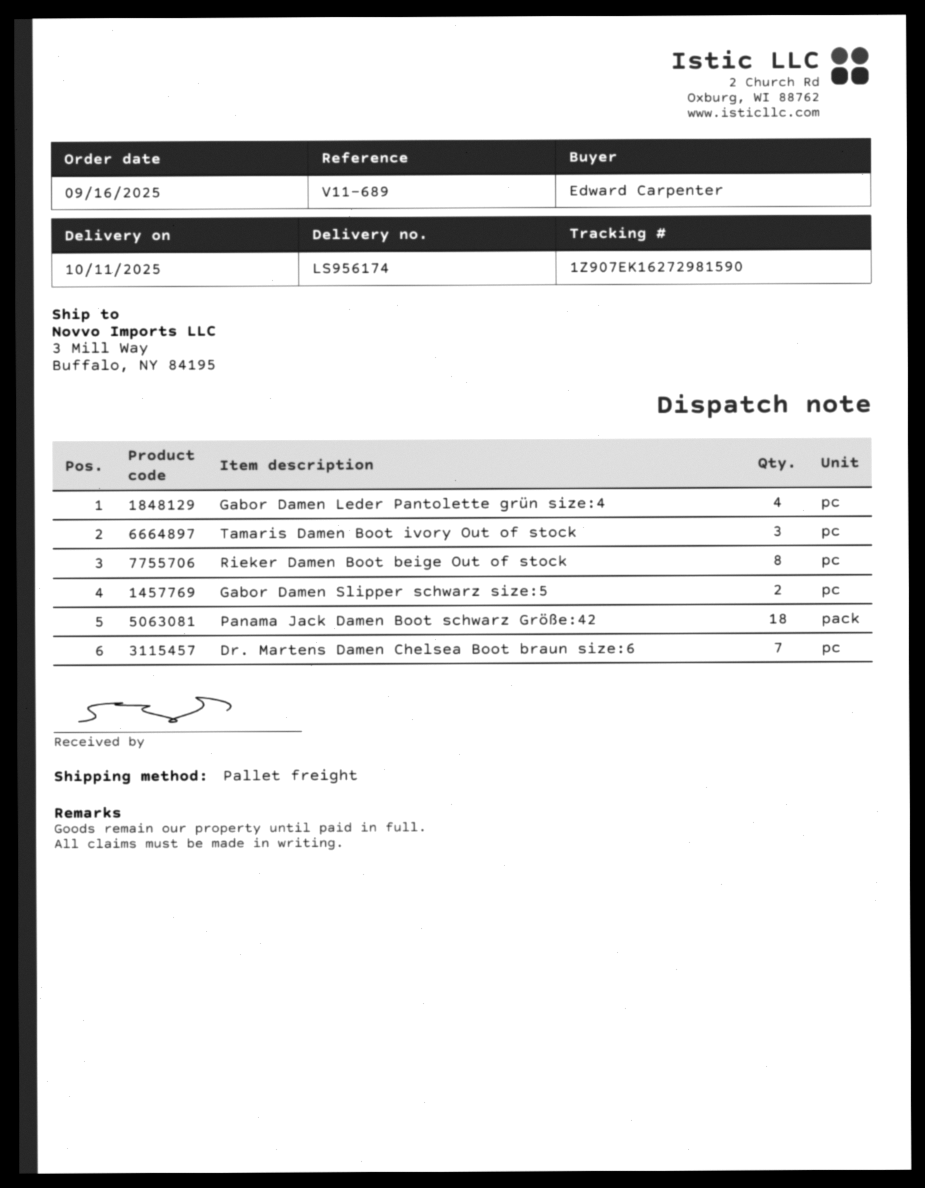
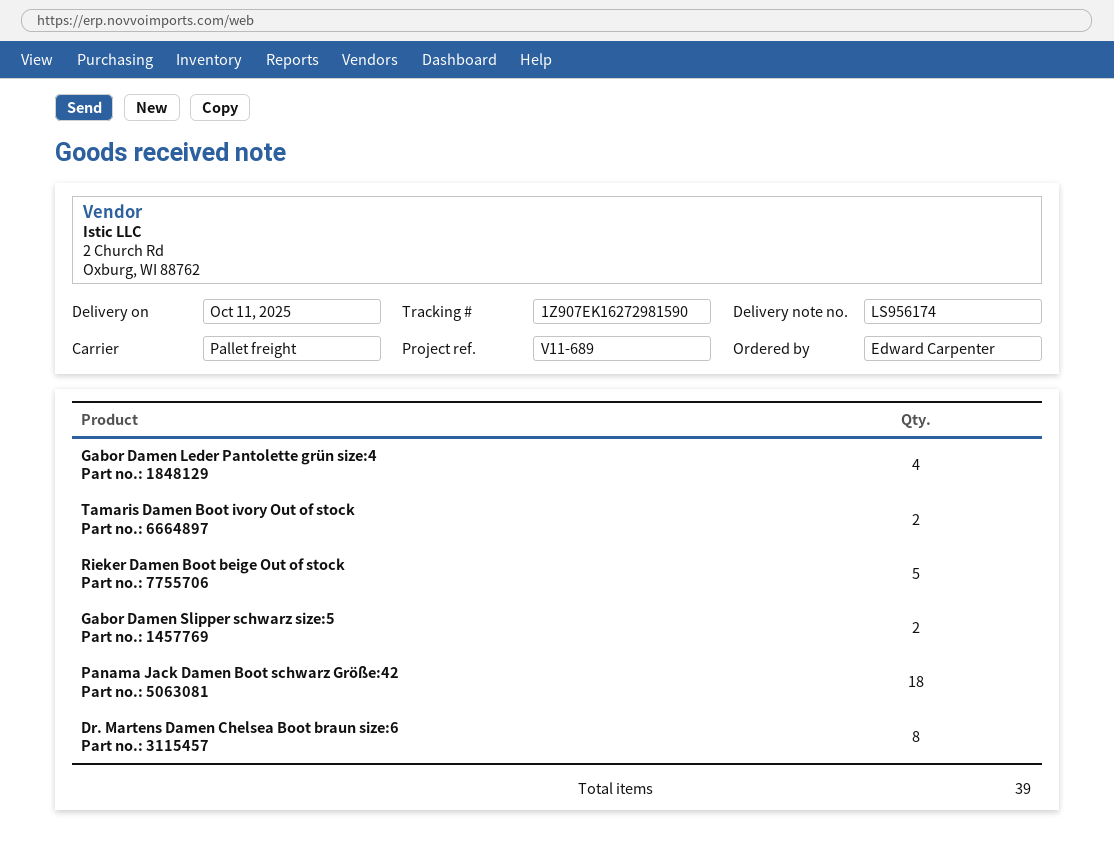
Tamaris Damen Boot ivory Out of stock: 3 -> 2
Rieker Damen Boot beige Out of stock: 8 -> 5
Dr. Martens Damen Chelsea Boot braun size:6: 7 -> 8

